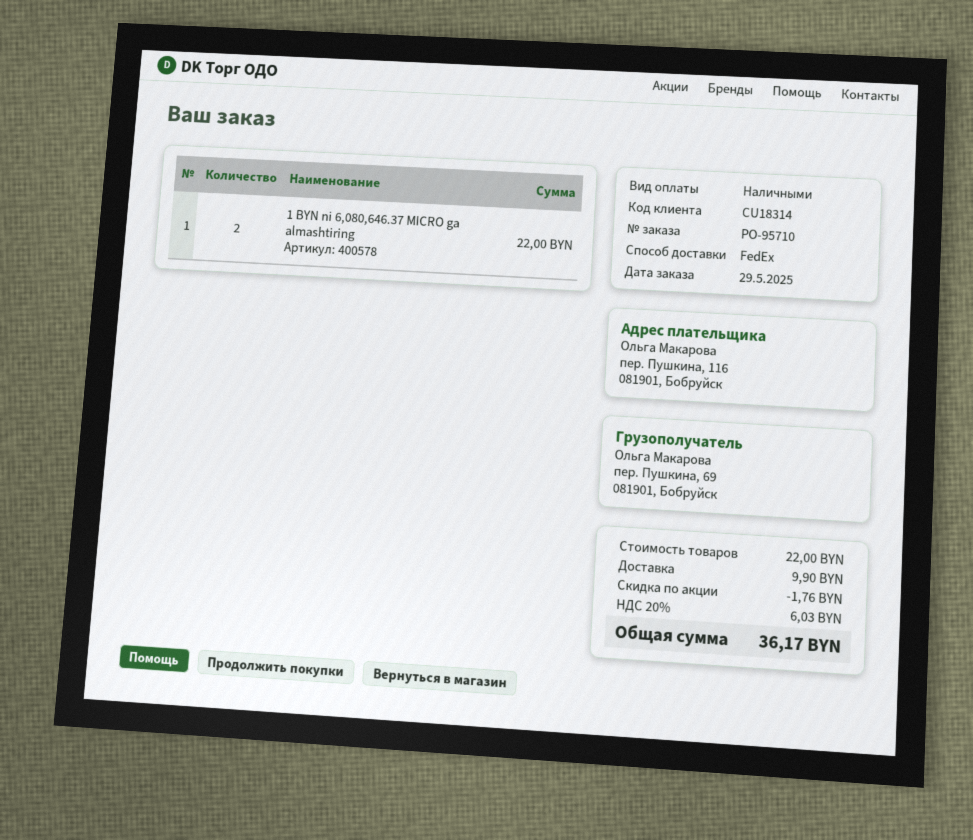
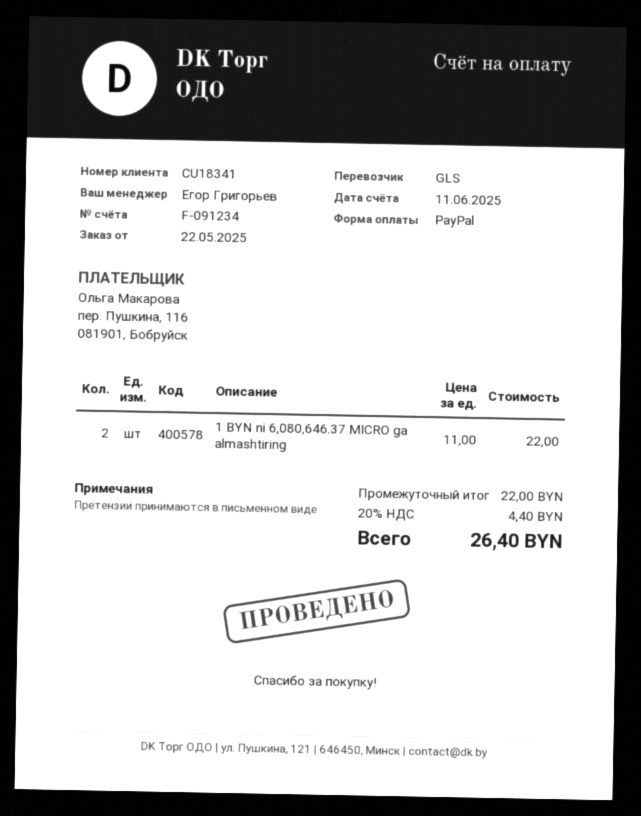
order date: 2025-05-29 -> 2025-05-22
customer number: CU18314 -> CU18341
payment method: cash -> PayPal
shipping method: FedEx -> GLS
discount: 1.76 -> none
shipping: 9.90 -> none
tax: 20% = 6.03 -> 20% = 4.40
total: 36.17 -> 26.40

